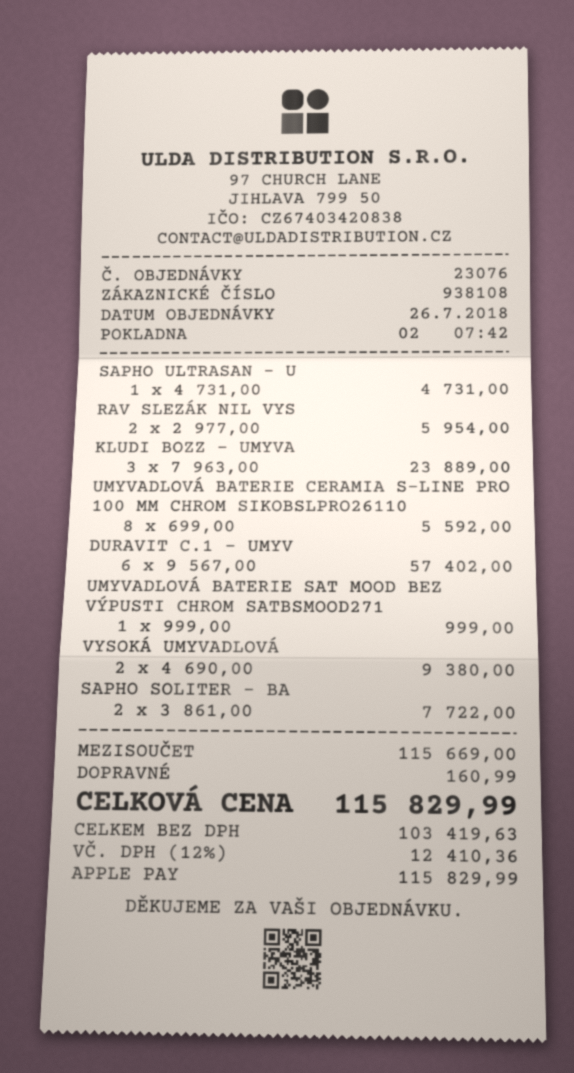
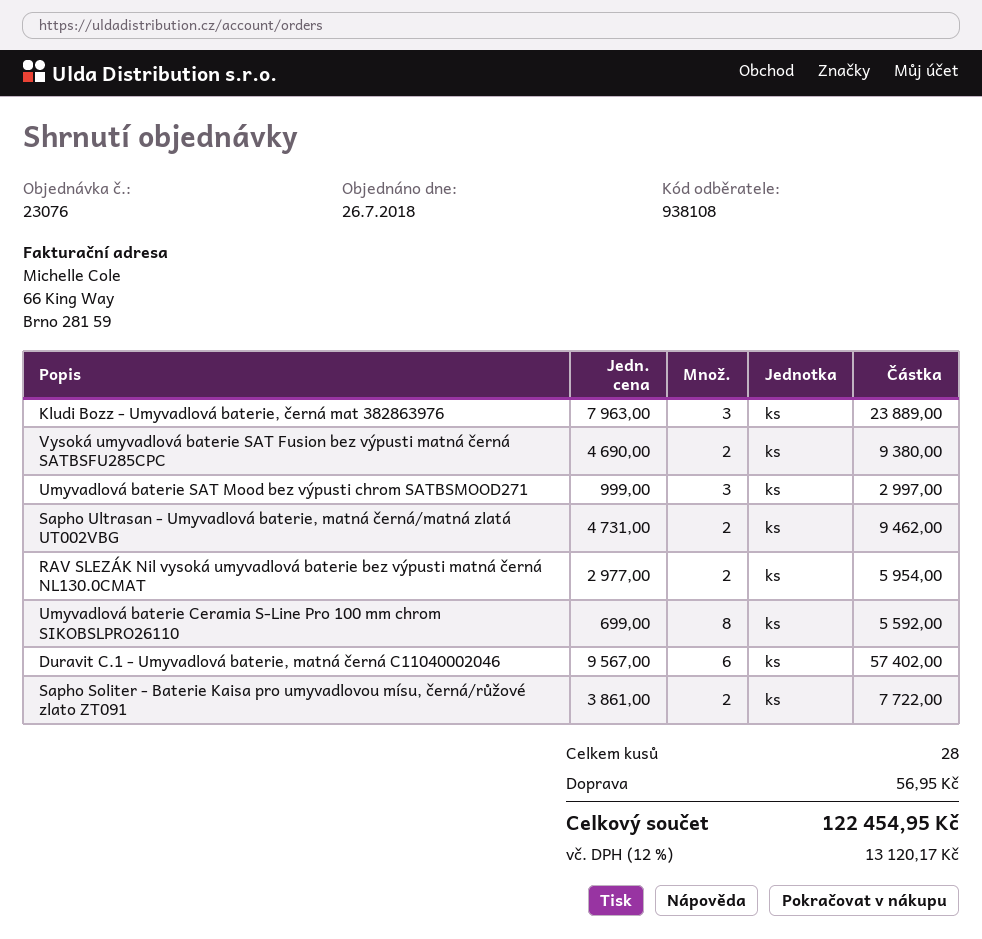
SAPHO ULTRASAN - U: 1 x 4731.00 = 4731.00 -> 2 x 4731.00 = 9462.00
UMYVADLOVÁ BATERIE SAT MOOD BEZ VÝPUSTI CHROM SATBSMOOD271: 1 x 999.00 = 999.00 -> 3 x 999.00 = 2997.00
shipping: 160.99 -> 56.95
tax: 12% = 12410.36 -> 12% = 13120.17
total: 115829.99 -> 122454.95

